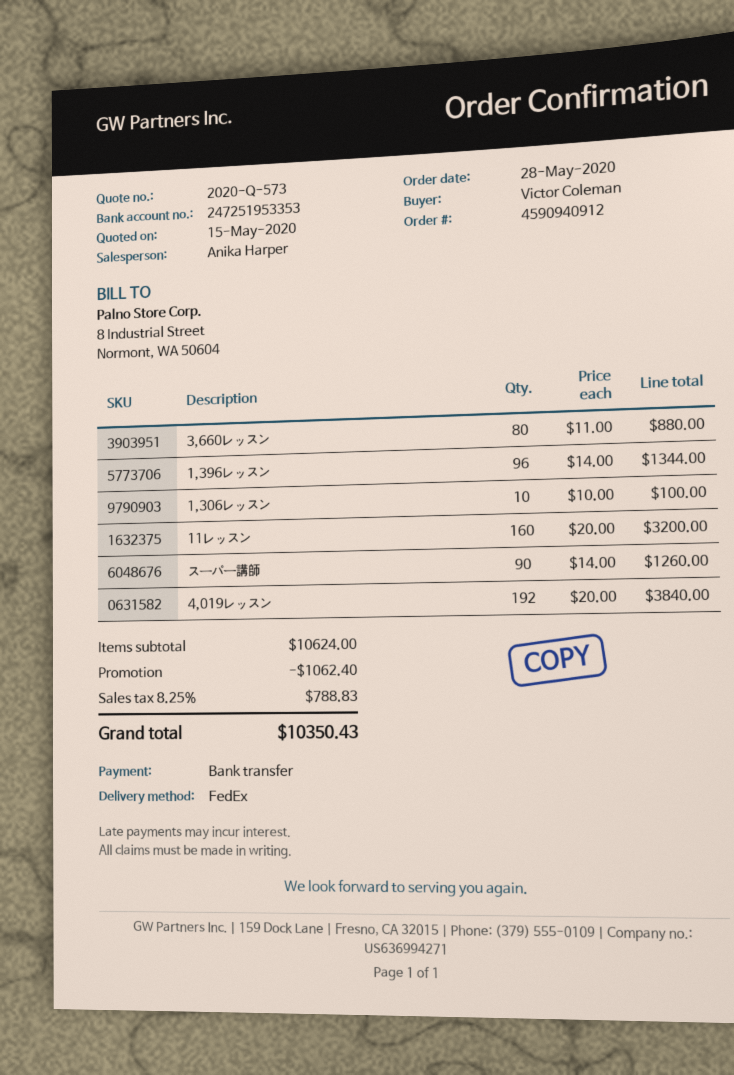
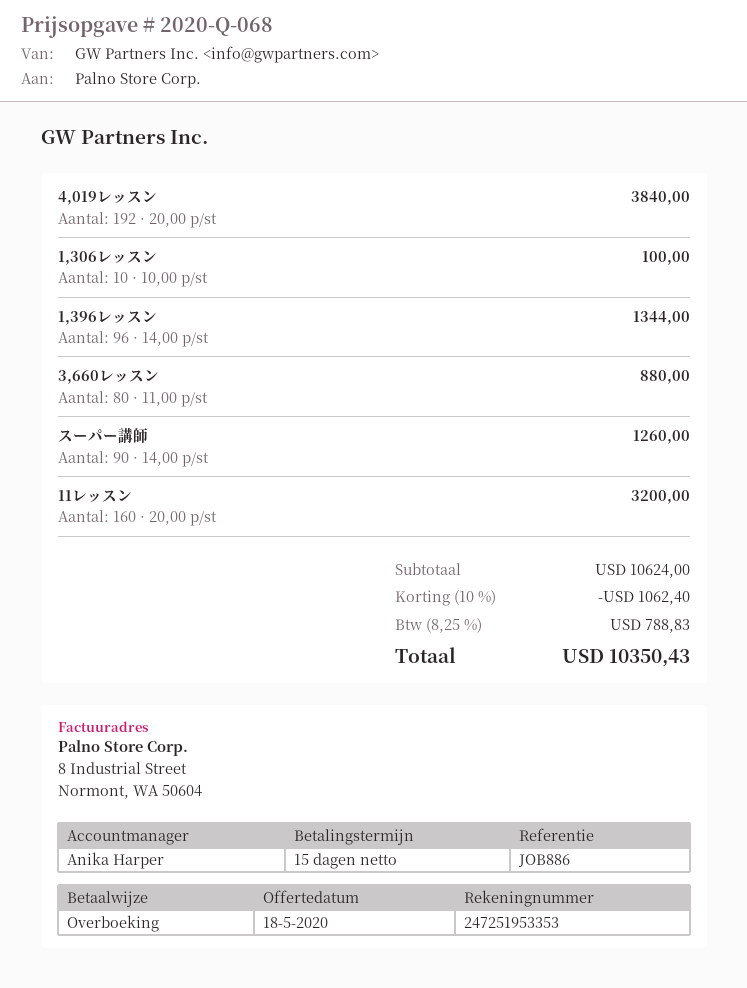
quote number: 2020-Q-573 -> 2020-Q-068
quote date: 2020-05-15 -> 2020-05-18

